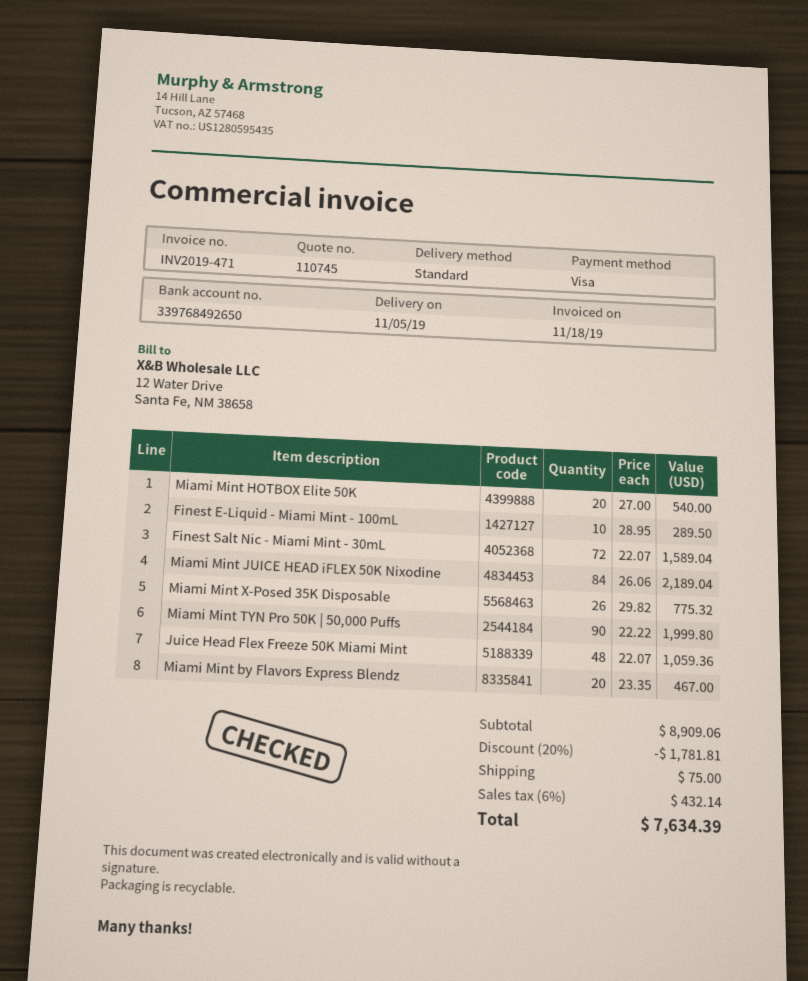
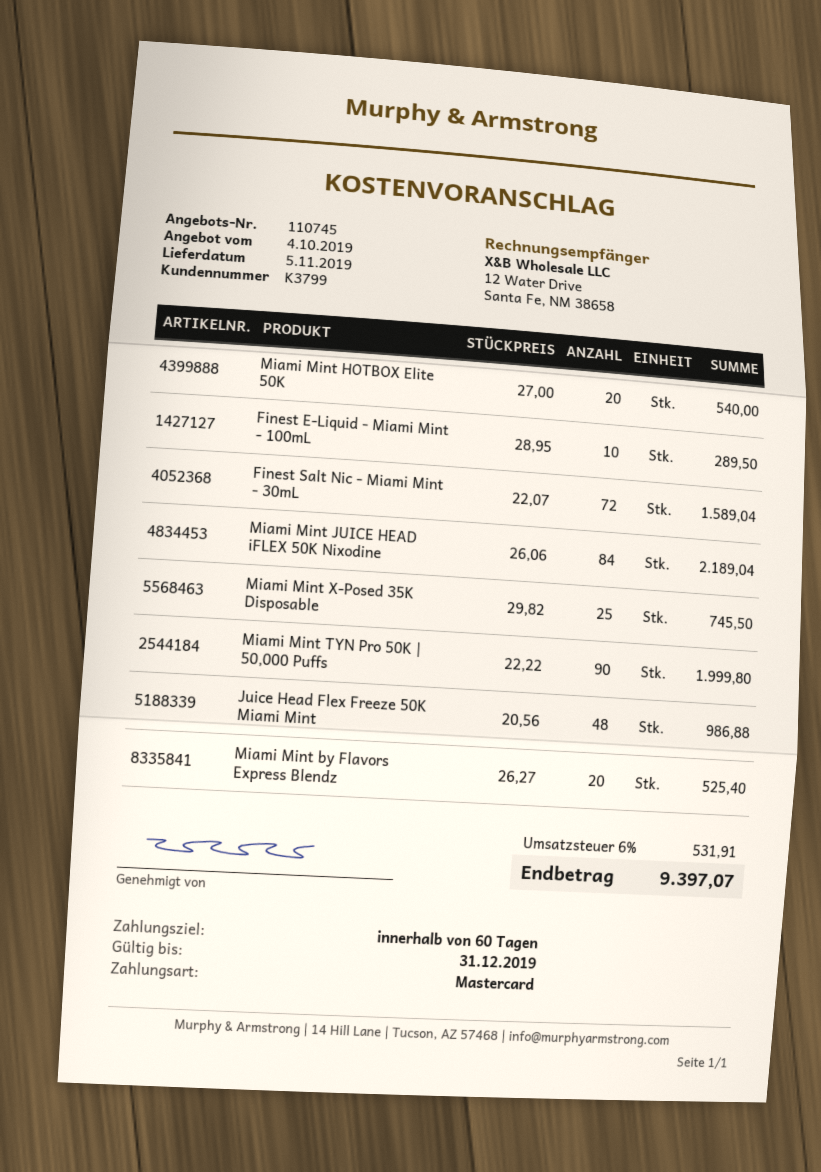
payment method: Visa -> Mastercard
Miami Mint X-Posed 35K Disposable: 26 x 29.82 = 775.32 -> 25 x 29.82 = 745.50
Juice Head Flex Freeze 50K Miami Mint: 48 x 22.07 = 1059.36 -> 48 x 20.56 = 986.88
Miami Mint by Flavors Express Blendz: 20 x 23.35 = 467.00 -> 20 x 26.27 = 525.40
discount: 20% = 1781.81 -> none
shipping: 75.00 -> none
tax: 6% = 432.14 -> 6% = 531.91
total: 7634.39 -> 9397.07

